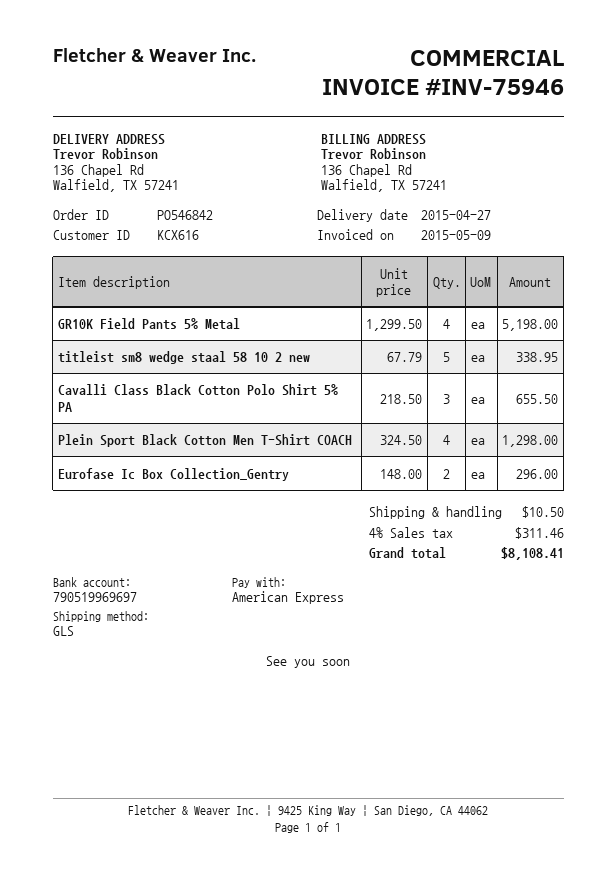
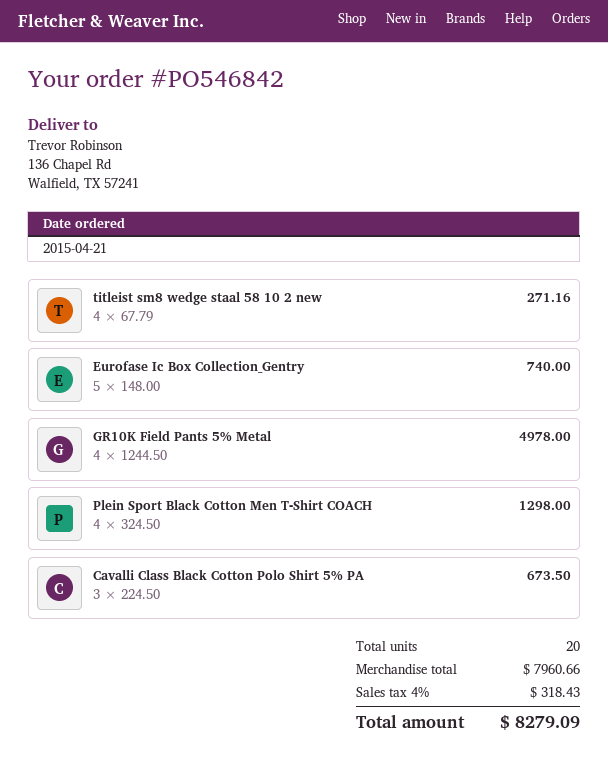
GR10K Field Pants 5% Metal: 4 x 1299.50 = 5198.00 -> 4 x 1244.50 = 4978.00
titleist sm8 wedge staal 58 10 2 new: 5 x 67.79 = 338.95 -> 4 x 67.79 = 271.16
Cavalli Class Black Cotton Polo Shirt 5% PA: 3 x 218.50 = 655.50 -> 3 x 224.50 = 673.50
Eurofase Ic Box Collection_Gentry: 2 x 148.00 = 296.00 -> 5 x 148.00 = 740.00
shipping: 10.50 -> none
tax: 4% = 311.46 -> 4% = 318.43
total: 8108.41 -> 8279.09

